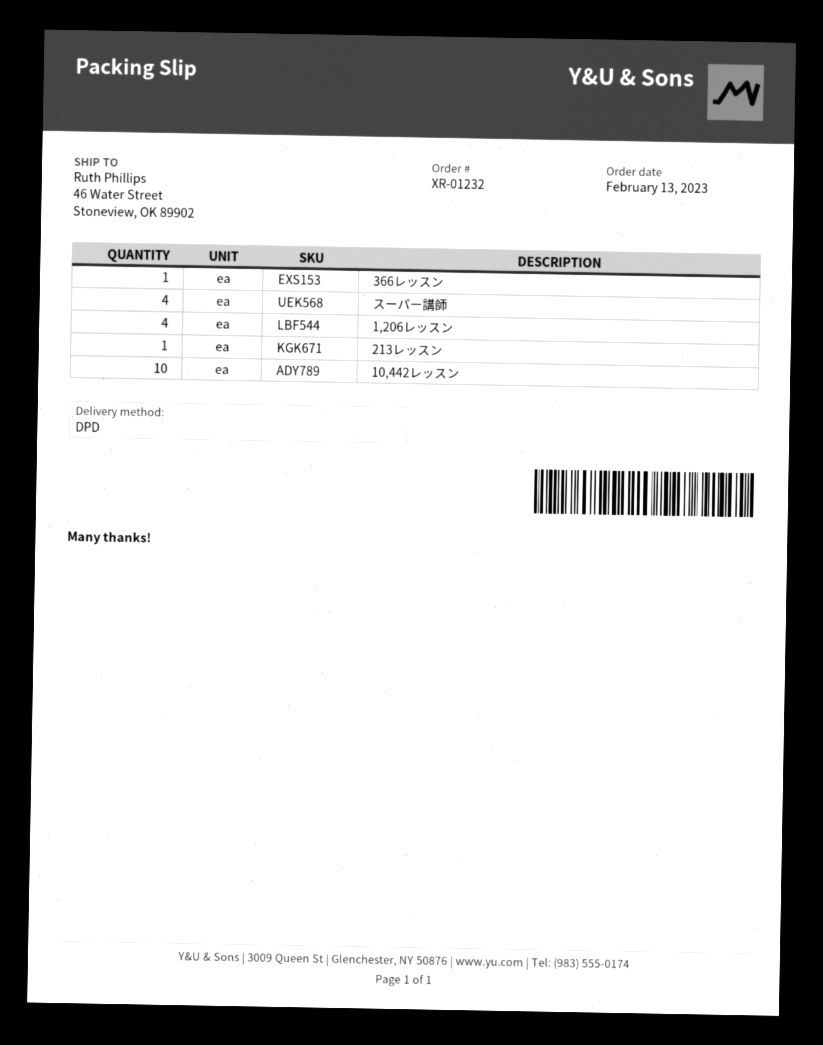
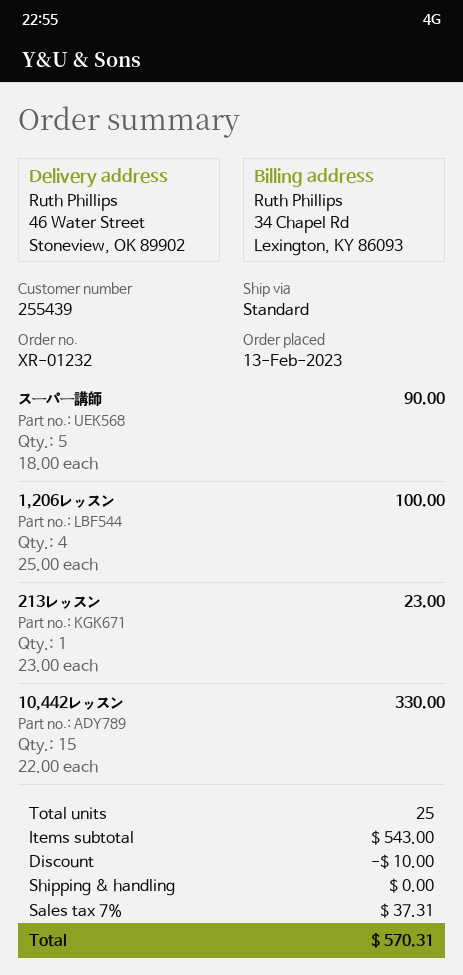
shipping method: DPD -> standard
366レッスン: 1 -> none
スーパー講師: 4 -> 5
10,442レッスン: 10 -> 15

